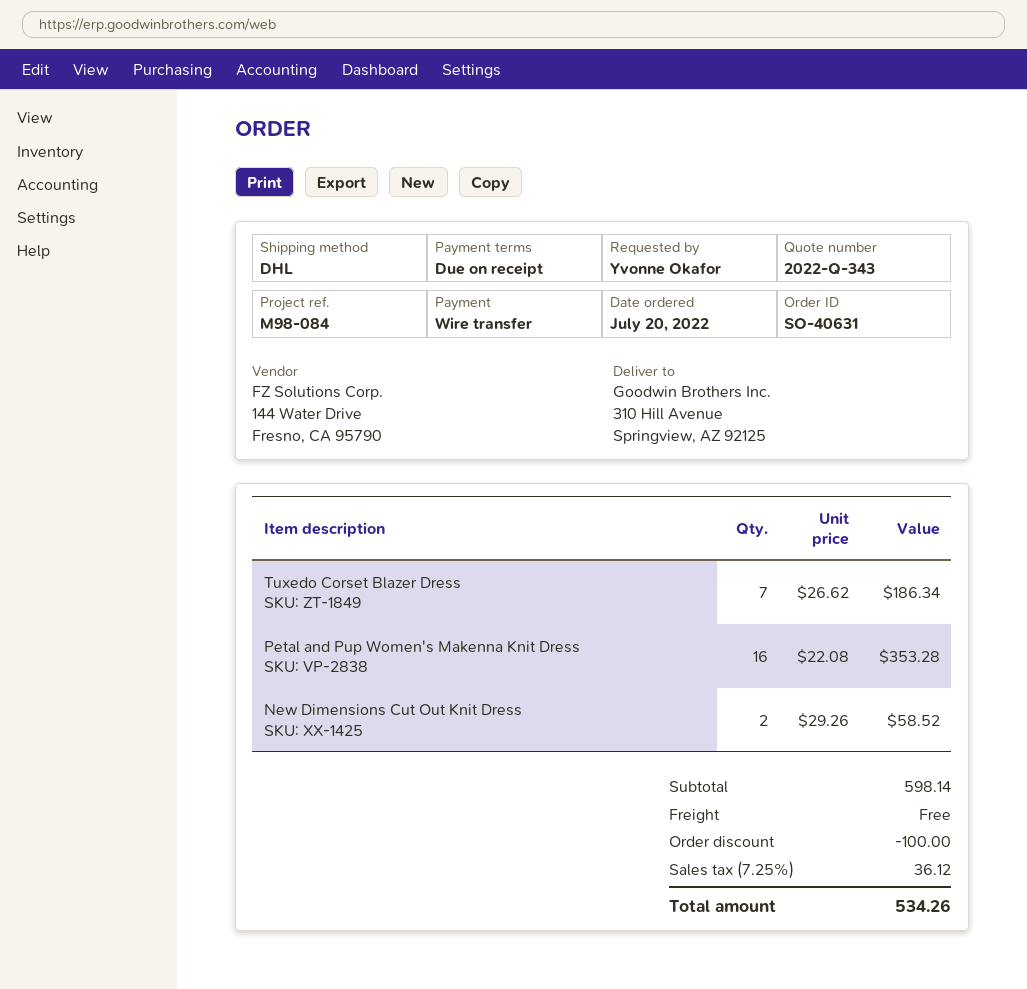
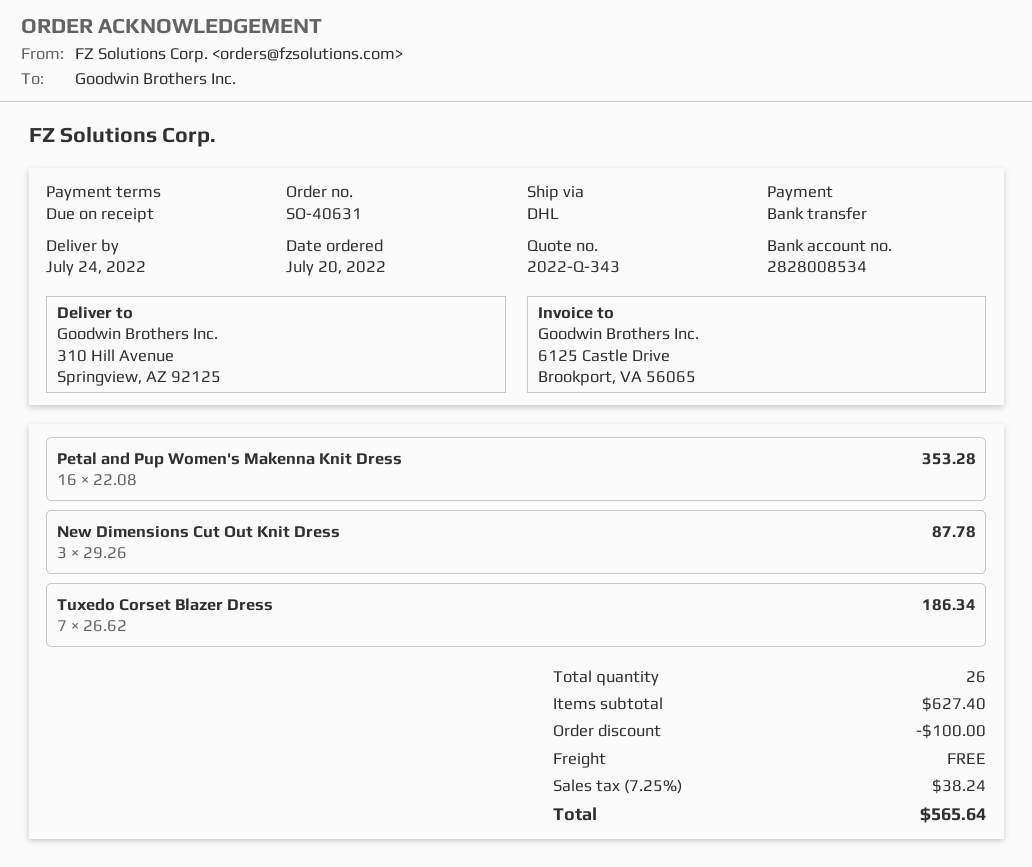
New Dimensions Cut Out Knit Dress: 2 x 29.26 = 58.52 -> 3 x 29.26 = 87.78
subtotal: 598.14 -> 627.40
tax: 7.25% = 36.12 -> 7.25% = 38.24
total: 534.26 -> 565.64

